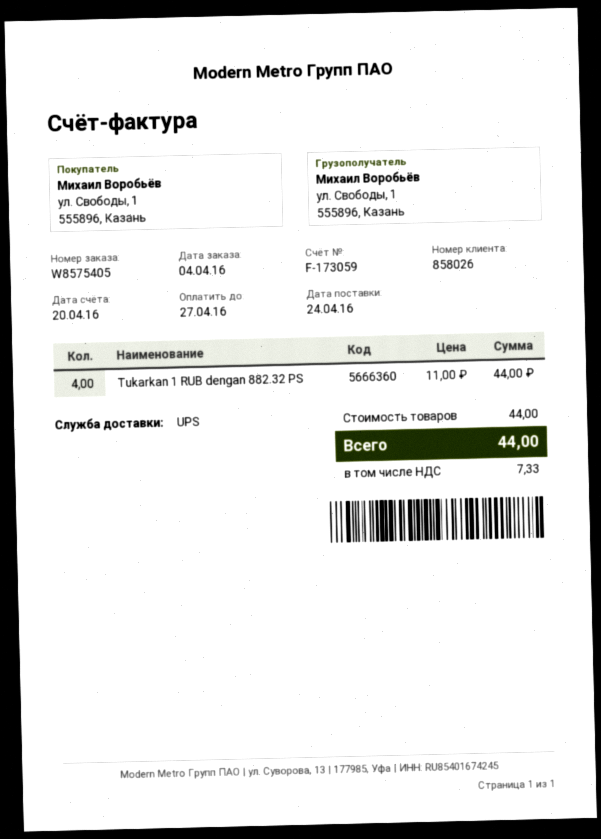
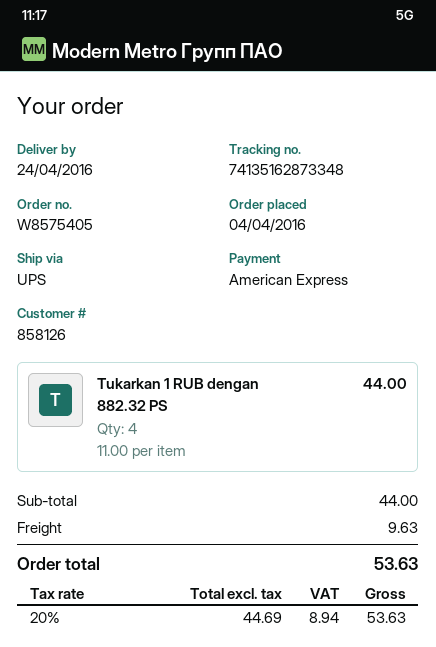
customer number: 858026 -> 858126
shipping: none -> 9.63
tax: 7.33 -> 8.94
total: 44.00 -> 53.63

